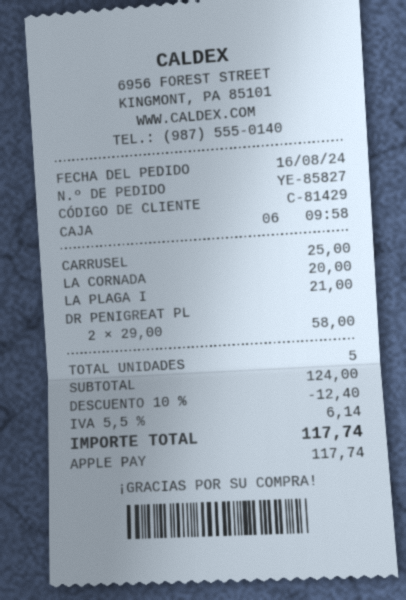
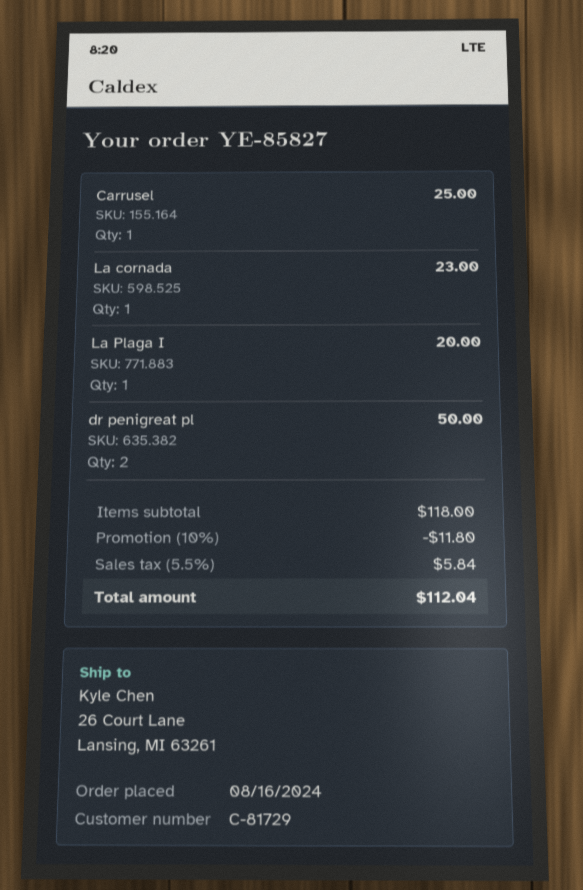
customer number: C-81429 -> C-81729
LA CORNADA: 1 for 20.00 -> 1 for 23.00
LA PLAGA I: 1 for 21.00 -> 1 for 20.00
DR PENIGREAT PL: 2 for 58.00 -> 2 for 50.00
subtotal: 124.00 -> 118.00
discount: 10% = 12.40 -> 10% = 11.80
tax: 5.5% = 6.14 -> 5.5% = 5.84
total: 117.74 -> 112.04

